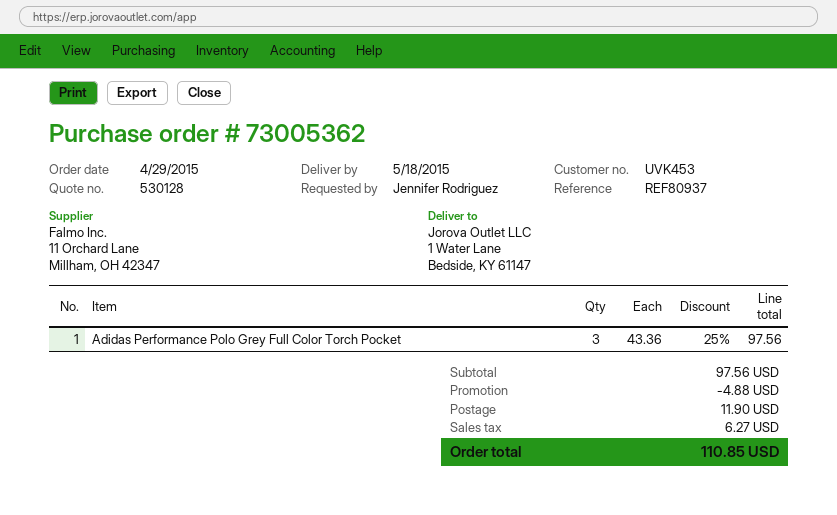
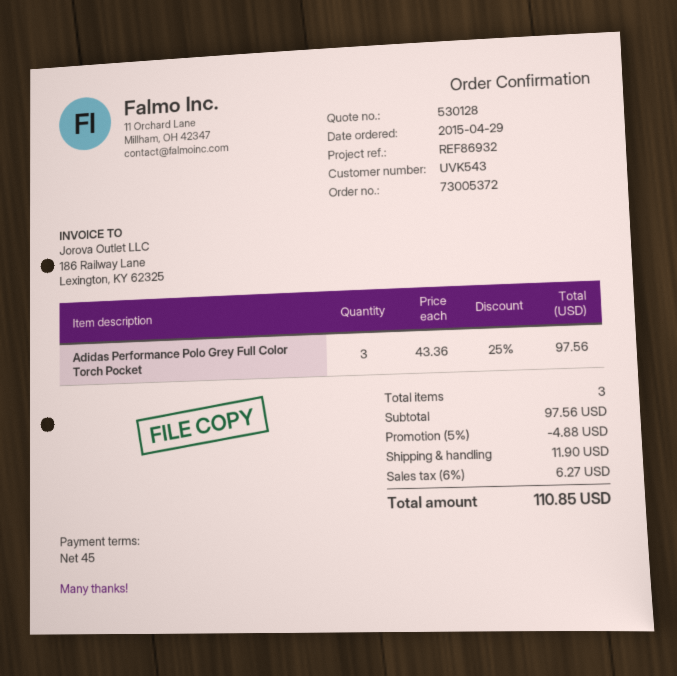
order number: 73005362 -> 73005372
customer number: UVK453 -> UVK543
reference: REF80937 -> REF86932

